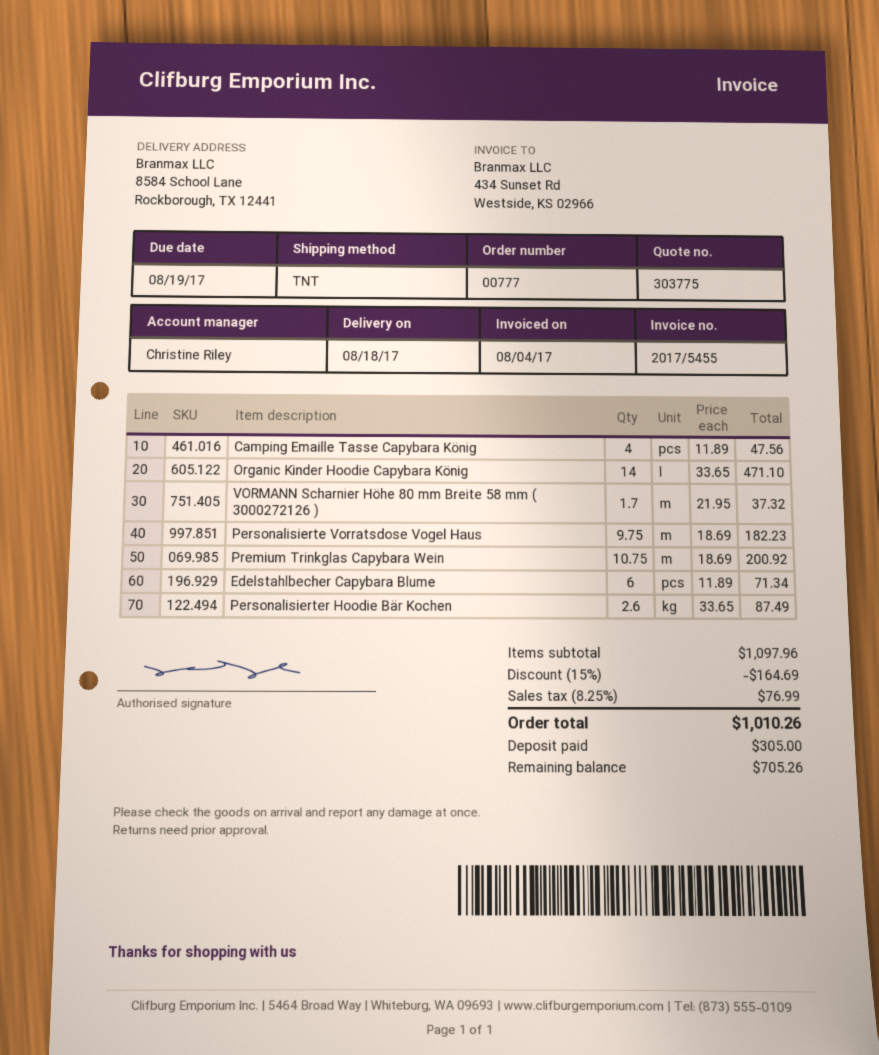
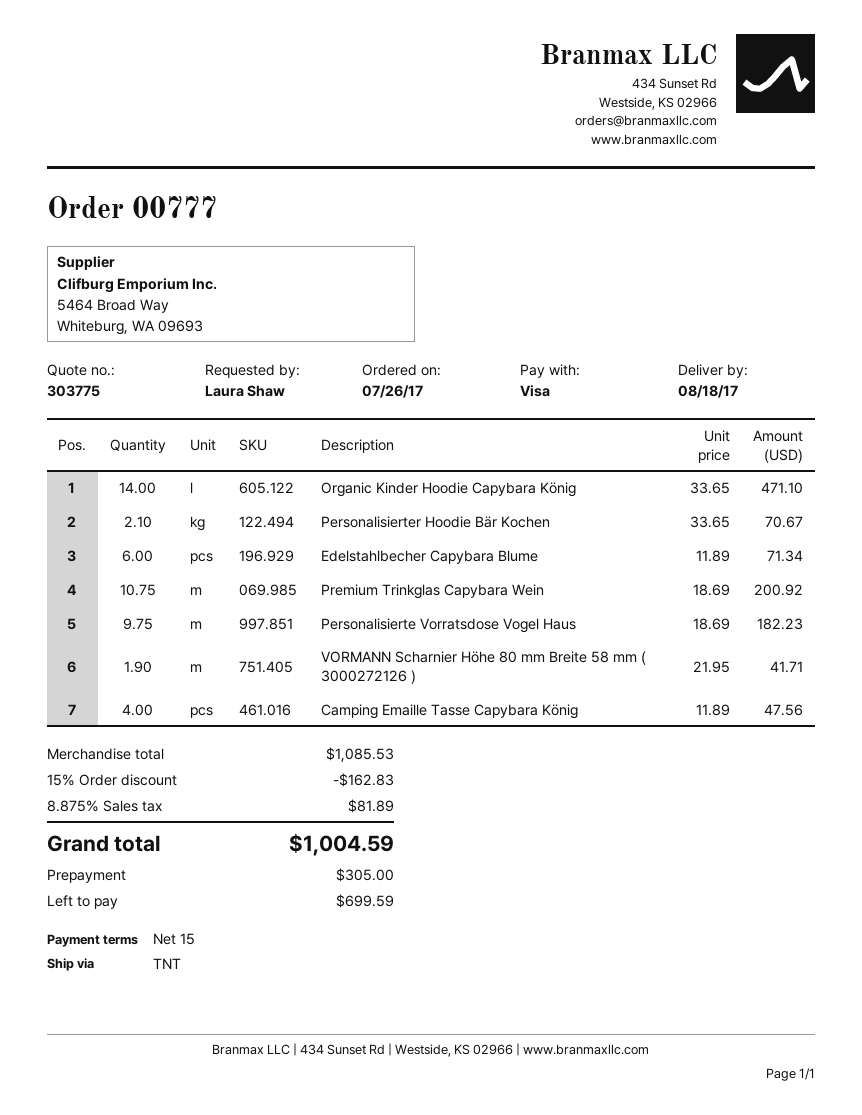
VORMANN Scharnier Höhe 80 mm Breite 58 mm ( 3000272126 ): 1.7 x 21.95 = 37.32 -> 1.9 x 21.95 = 41.71
Personalisierter Hoodie Bär Kochen: 2.6 x 33.65 = 87.49 -> 2.1 x 33.65 = 70.67
subtotal: 1097.96 -> 1085.53
discount: 15% = 164.69 -> 15% = 162.83
tax: 8.25% = 76.99 -> 8.875% = 81.89
total: 1010.26 -> 1004.59
balance: 705.26 -> 699.59

